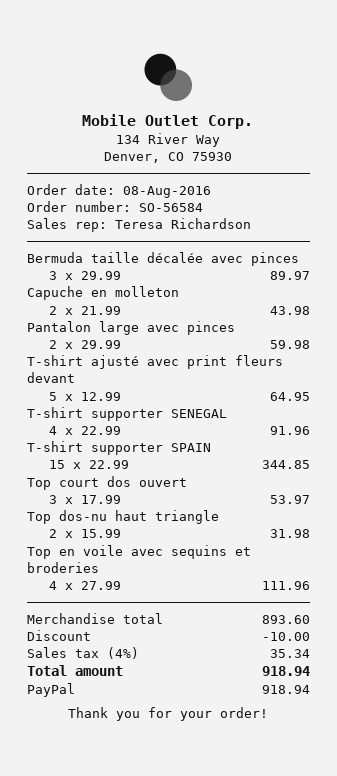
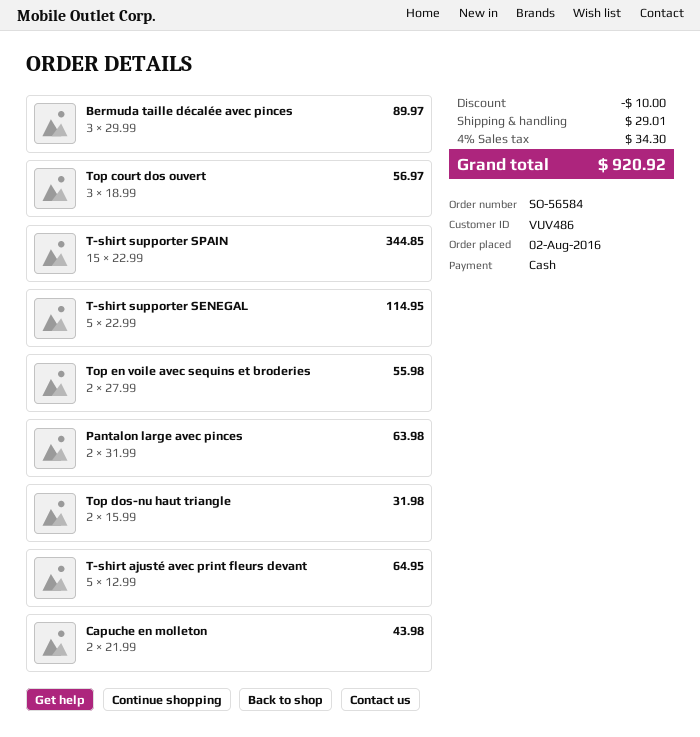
order date: 2016-08-08 -> 2016-08-02
payment method: PayPal -> cash
Pantalon large avec pinces: 2 x 29.99 = 59.98 -> 2 x 31.99 = 63.98
T-shirt supporter SENEGAL: 4 x 22.99 = 91.96 -> 5 x 22.99 = 114.95
Top court dos ouvert: 3 x 17.99 = 53.97 -> 3 x 18.99 = 56.97
Top en voile avec sequins et broderies: 4 x 27.99 = 111.96 -> 2 x 27.99 = 55.98
shipping: none -> 29.01
tax: 4% = 35.34 -> 4% = 34.30
total: 918.94 -> 920.92

